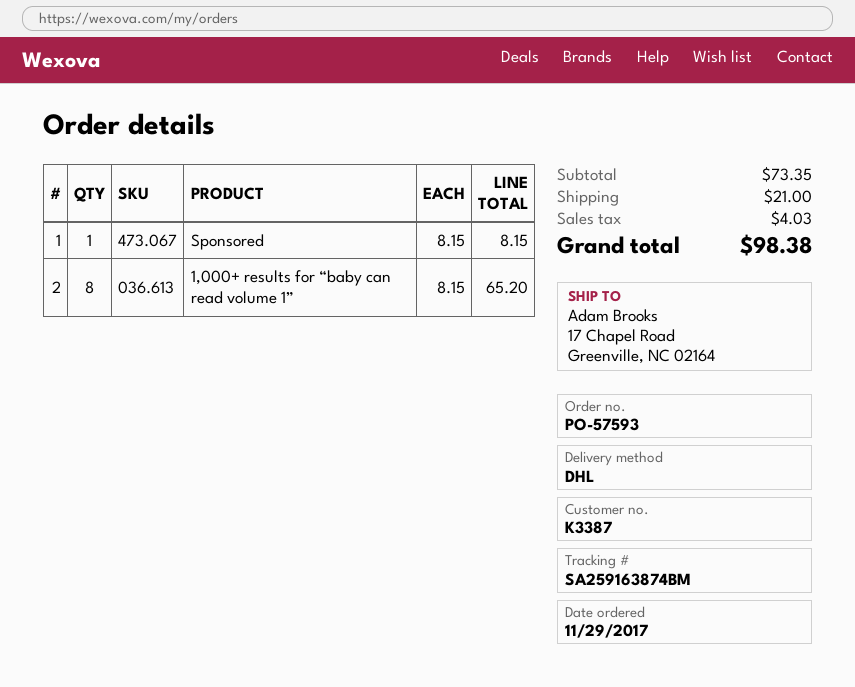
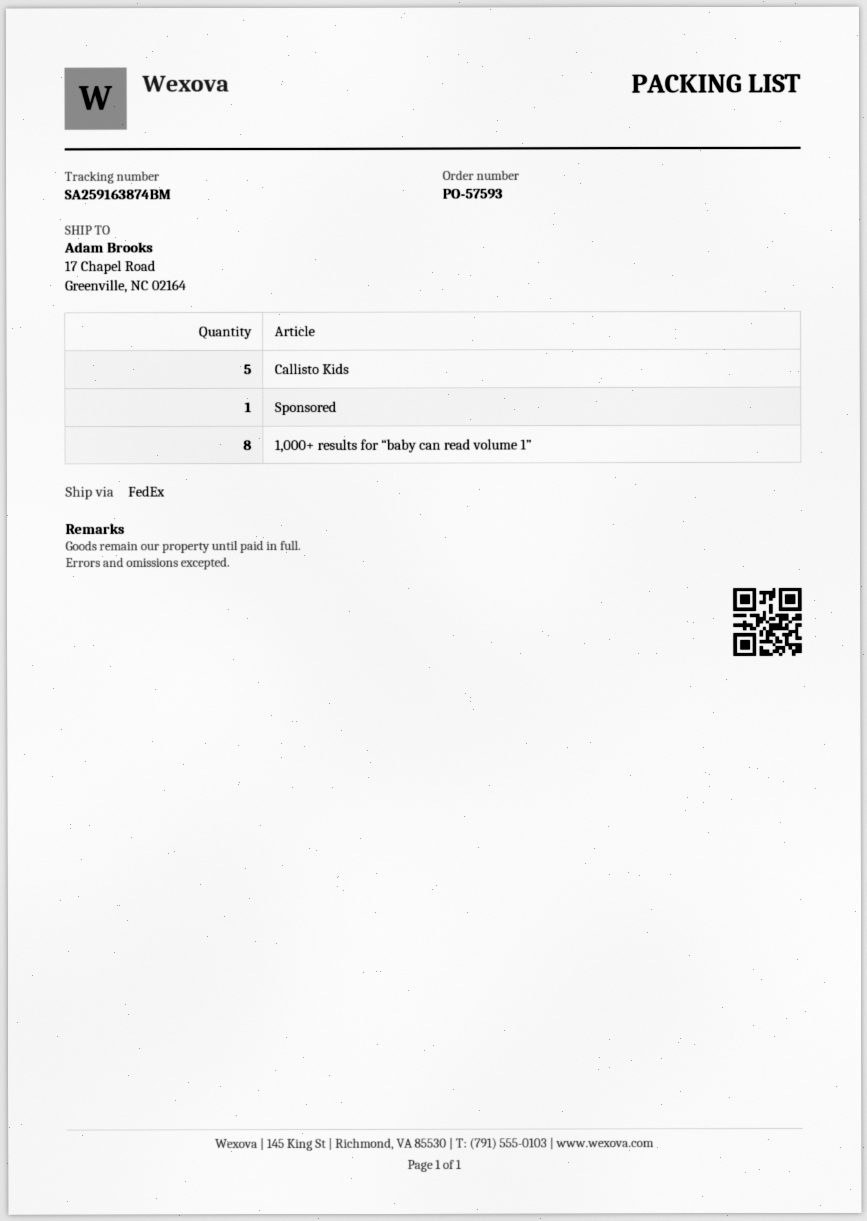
shipping method: DHL -> FedEx
Callisto Kids: none -> 5

